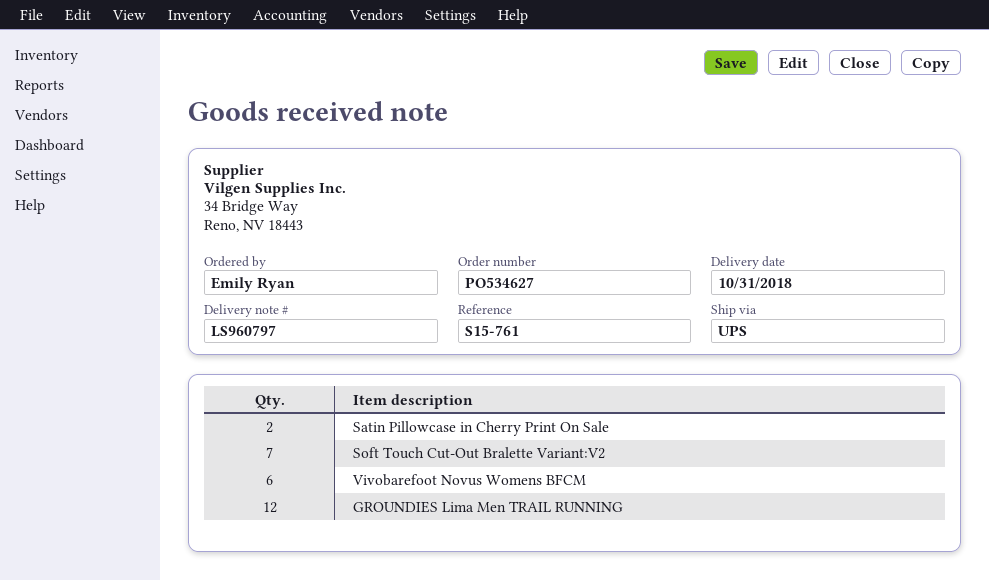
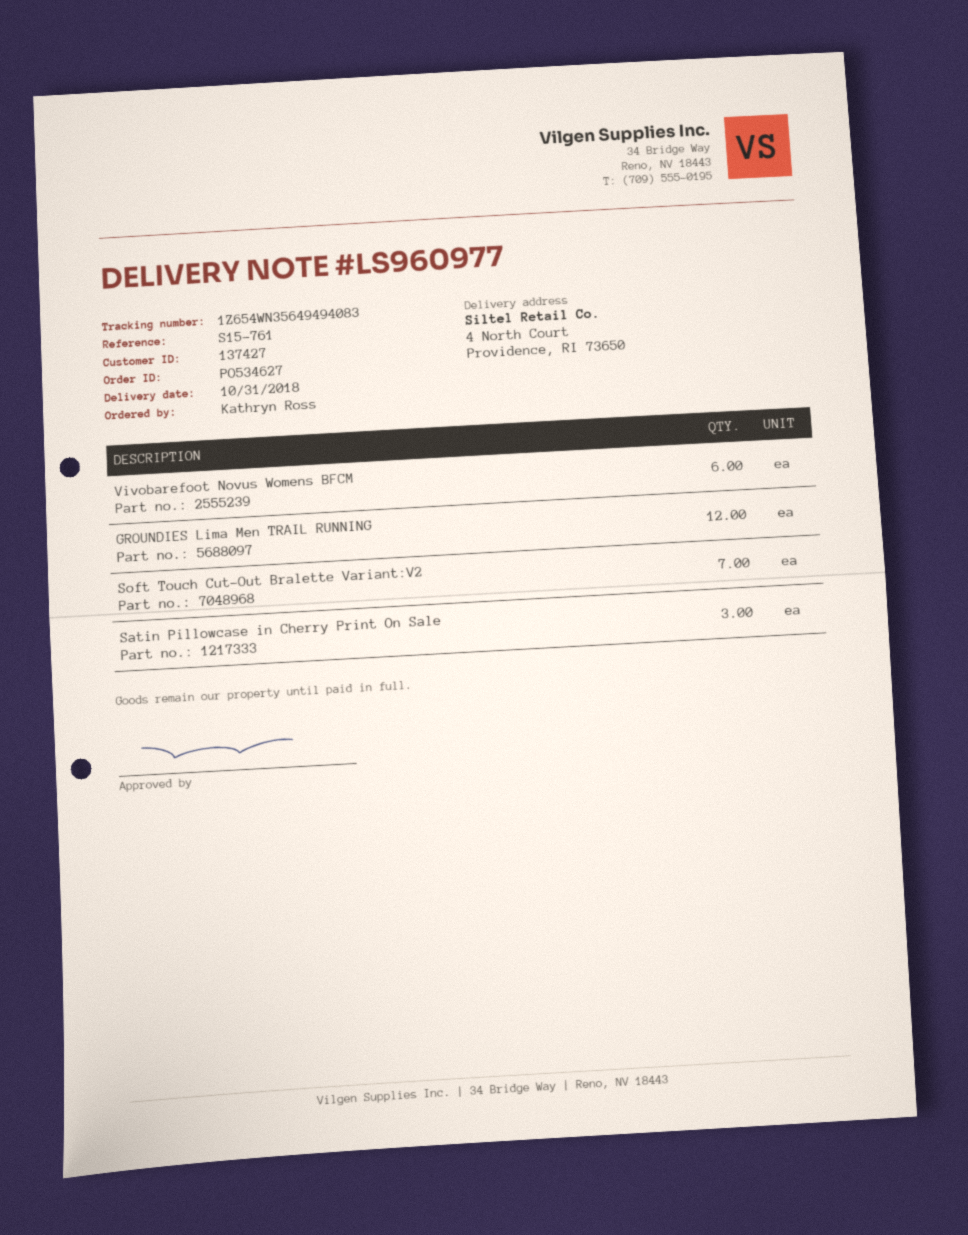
delivery note number: LS960797 -> LS960977
ordered by: Emily Ryan -> Kathryn Ross
Satin Pillowcase in Cherry Print On Sale: 2 -> 3

